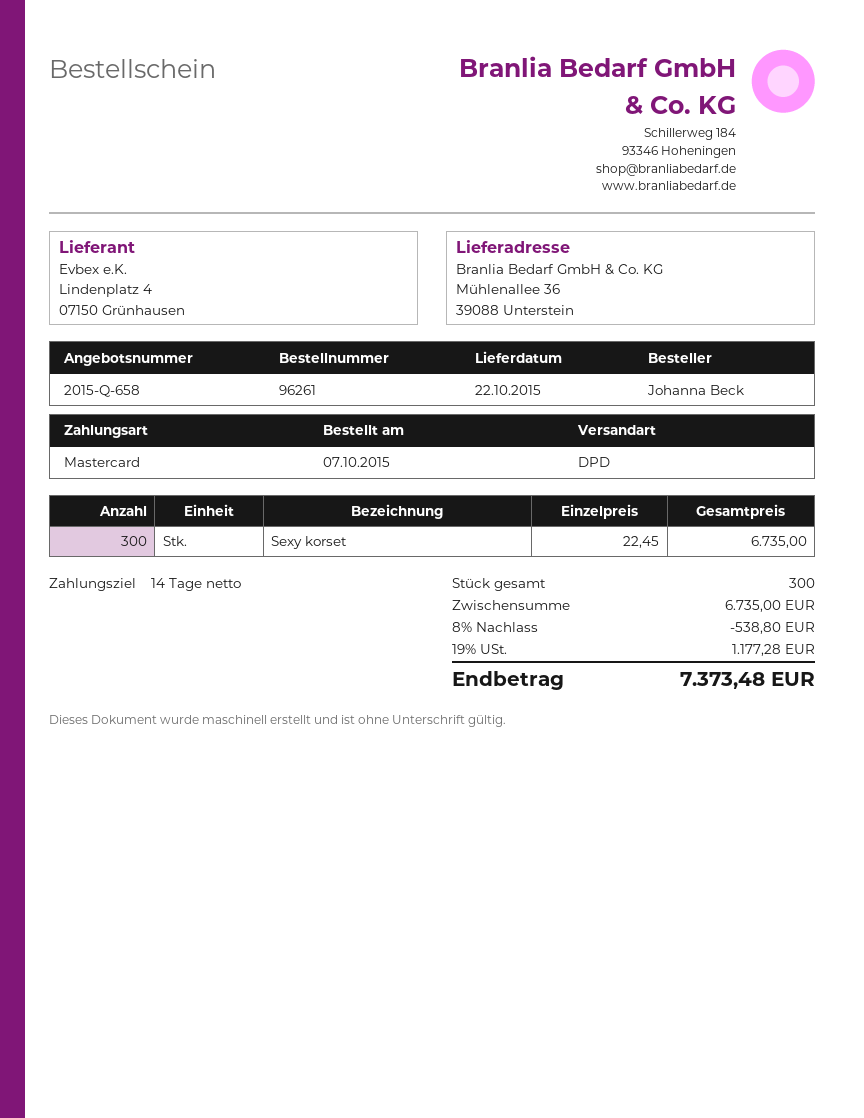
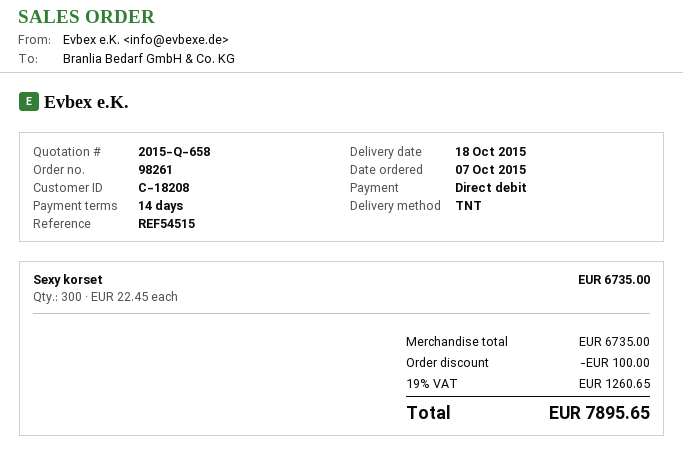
order number: 96261 -> 98261
delivery date: 2015-10-22 -> 2015-10-18
payment method: Mastercard -> direct debit
shipping method: DPD -> TNT
discount: 538.80 -> 100.00
tax: 19% = 1177.28 -> 19% = 1260.65
total: 7373.48 -> 7895.65

